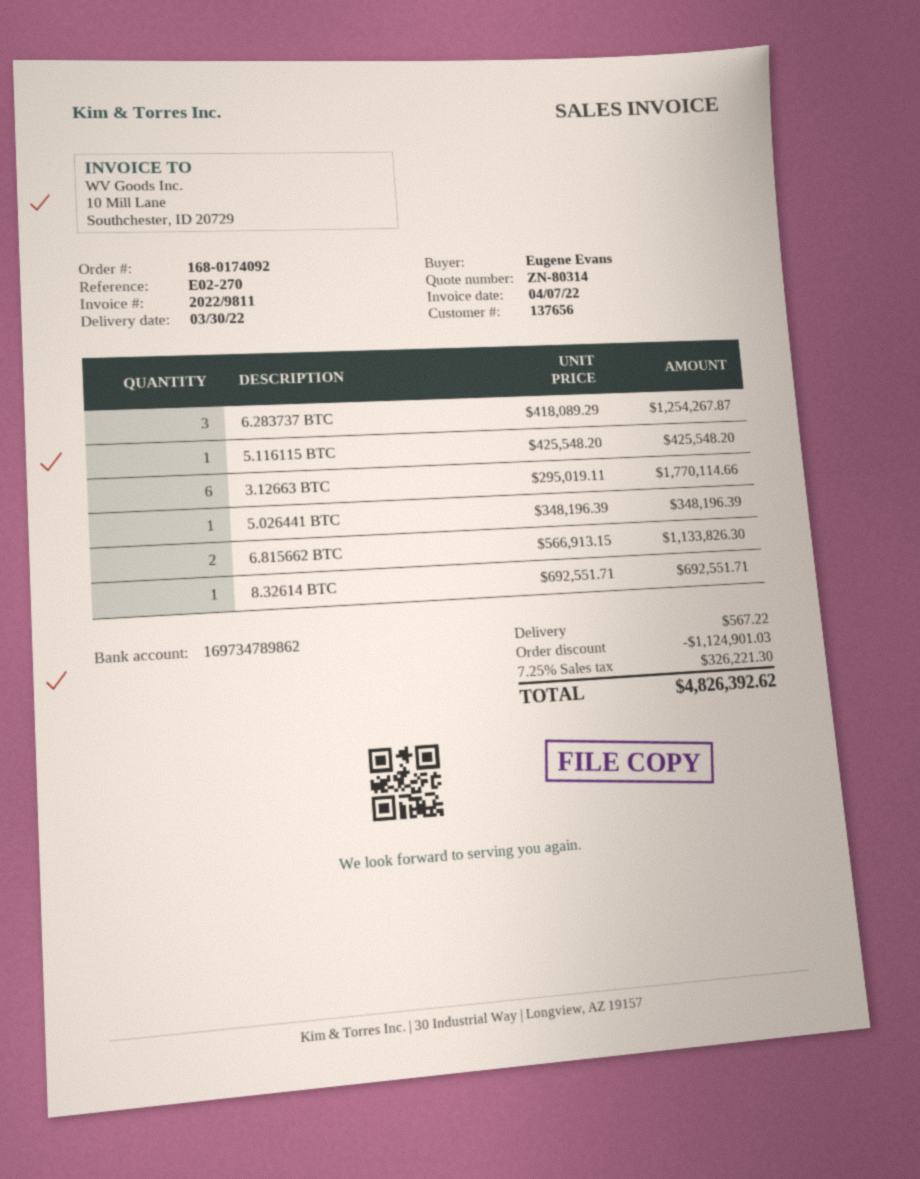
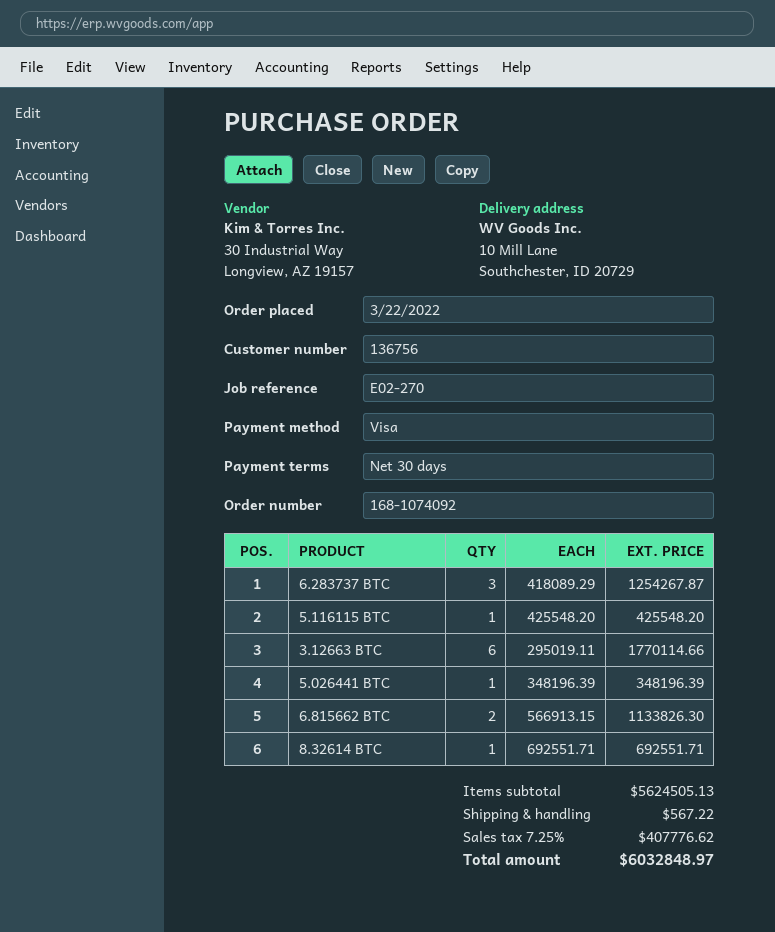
order number: 168-0174092 -> 168-1074092
customer number: 137656 -> 136756
discount: 1124901.03 -> none
tax: 7.25% = 326221.30 -> 7.25% = 407776.62
total: 4826392.62 -> 6032848.97

